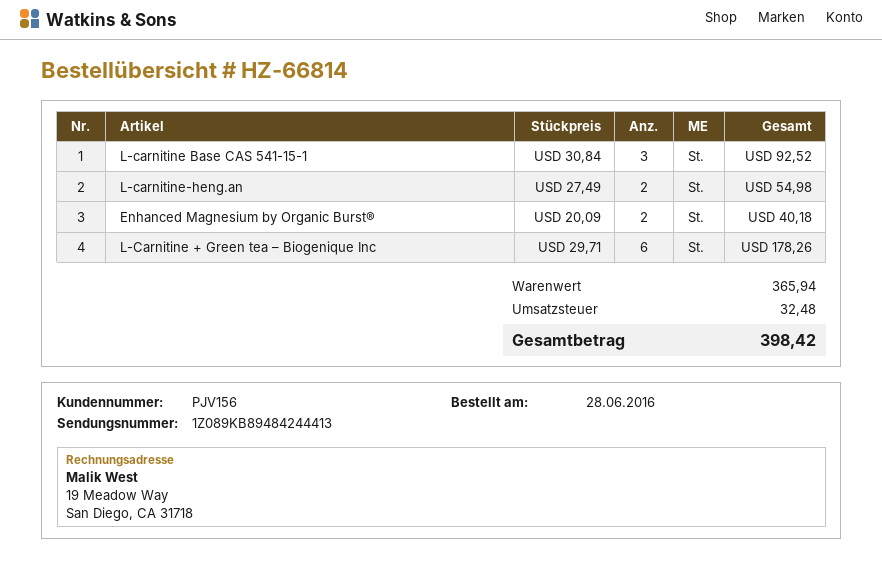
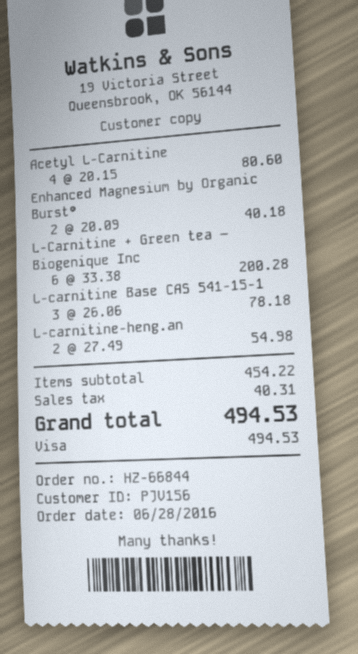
order number: HZ-66814 -> HZ-66844
L-carnitine Base CAS 541-15-1: 3 x 30.84 = 92.52 -> 3 x 26.06 = 78.18
L-Carnitine + Green tea – Biogenique Inc: 6 x 29.71 = 178.26 -> 6 x 33.38 = 200.28
Acetyl L-Carnitine: none -> 4 x 20.15 = 80.60
subtotal: 365.94 -> 454.22
tax: 32.48 -> 40.31
total: 398.42 -> 494.53

